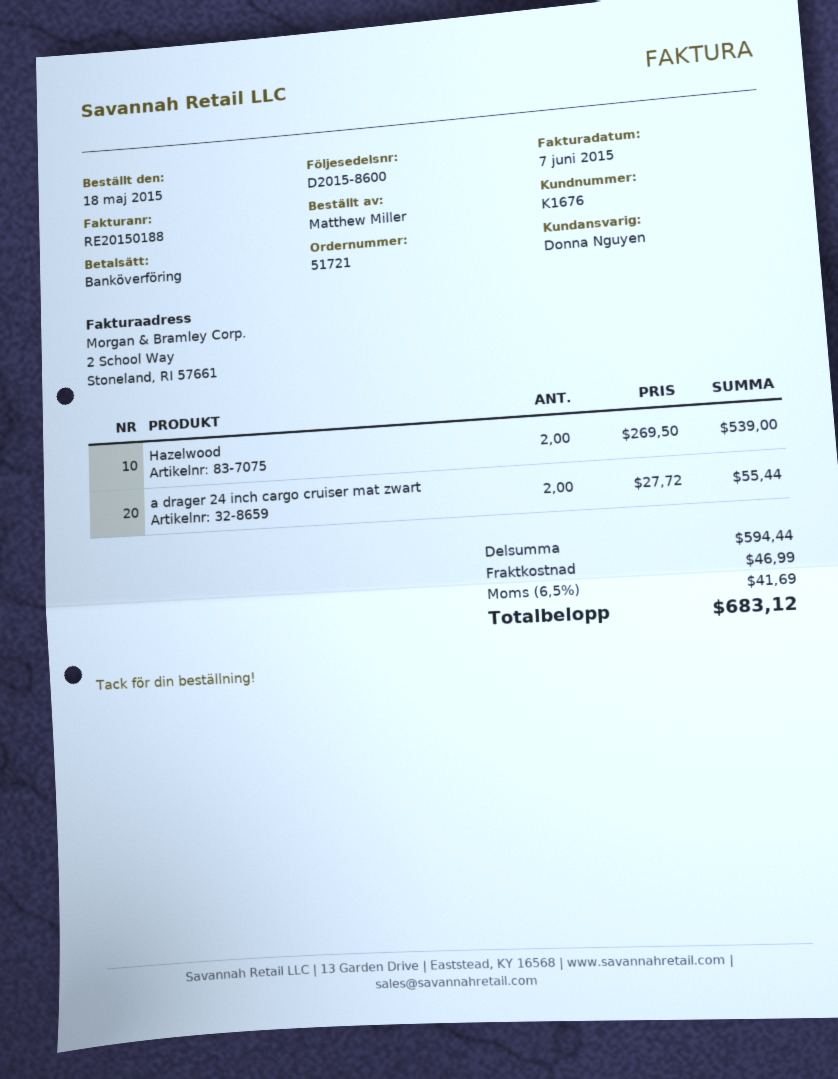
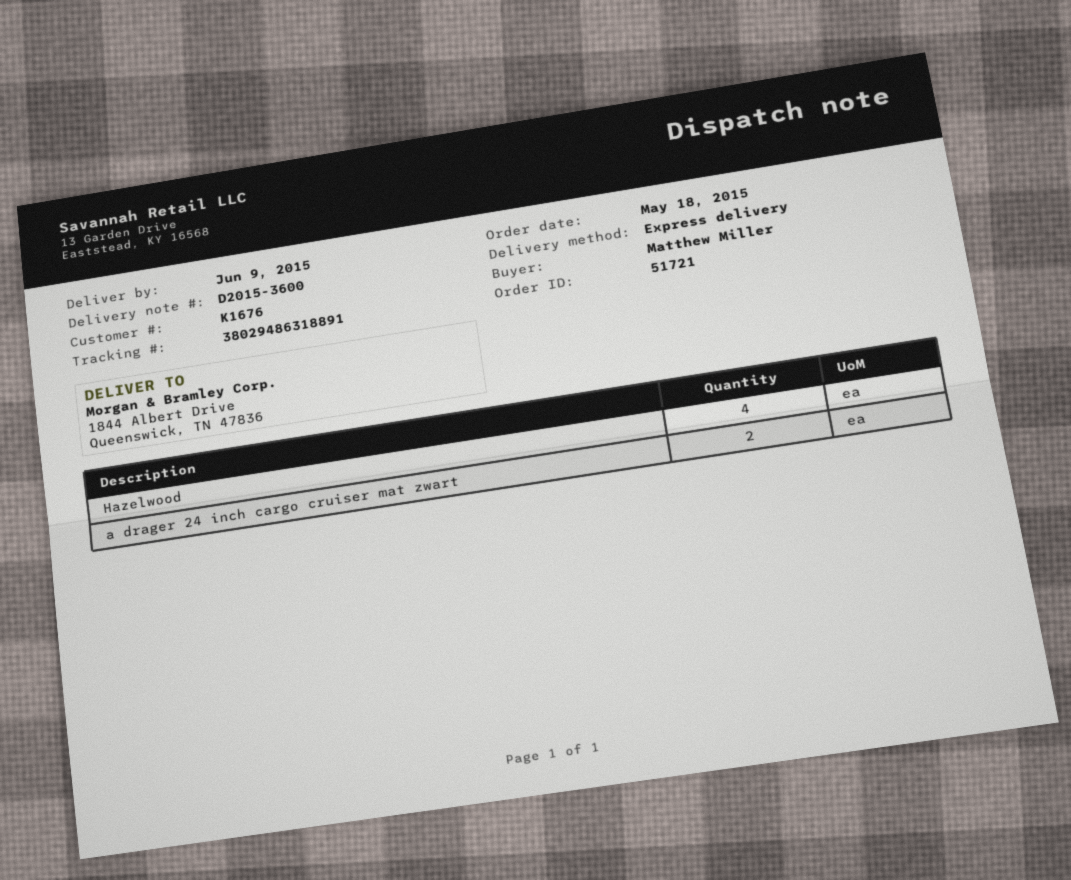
delivery note number: D2015-8600 -> D2015-3600
Hazelwood: 2 -> 4

